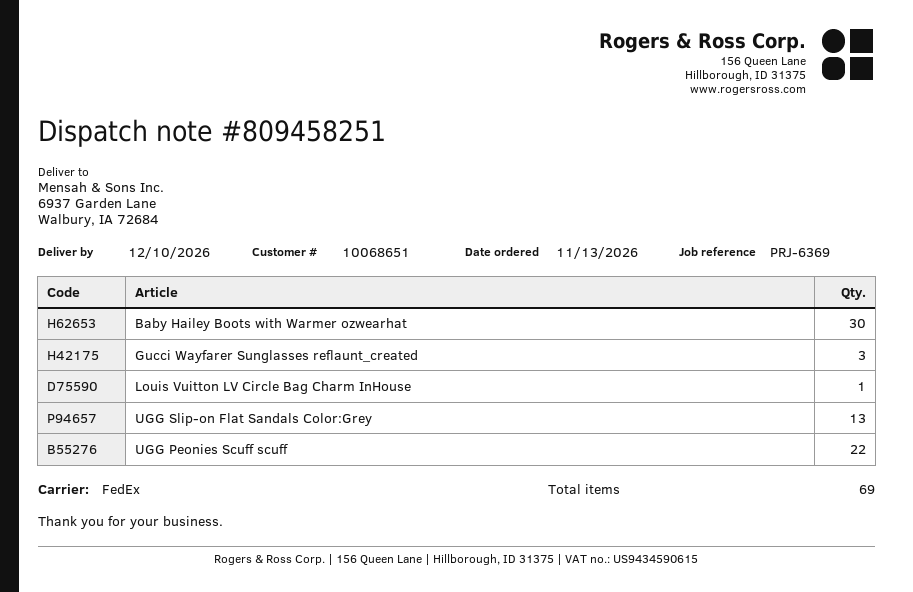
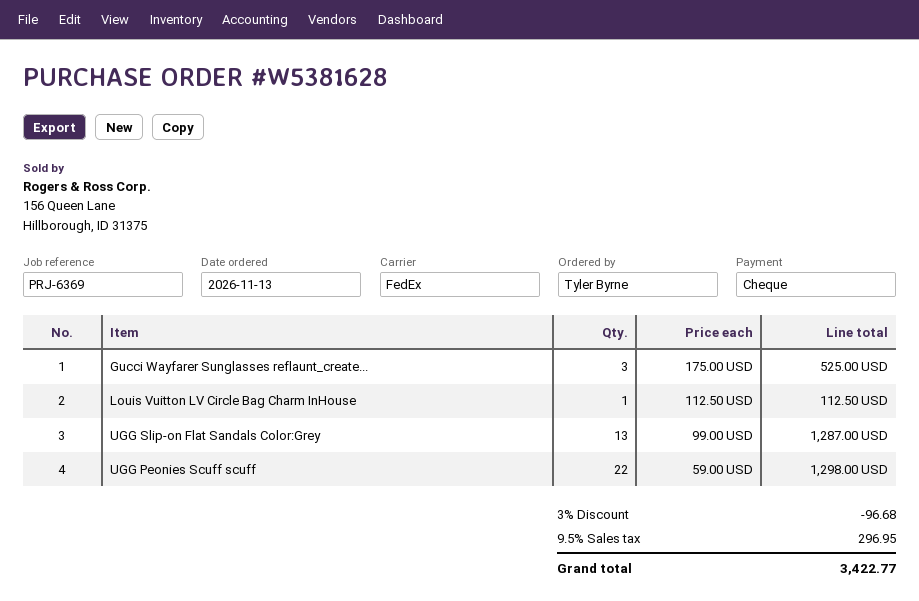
Baby Hailey Boots with Warmer ozwearhat: 30 -> none

